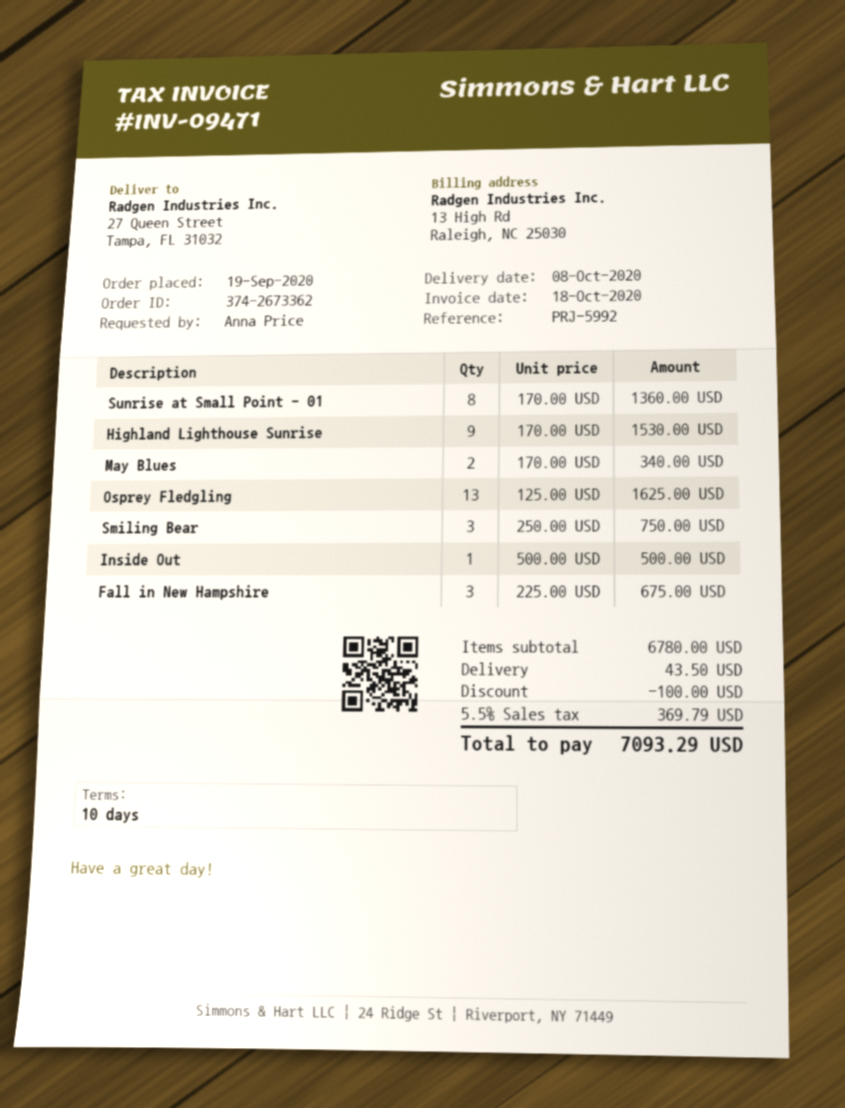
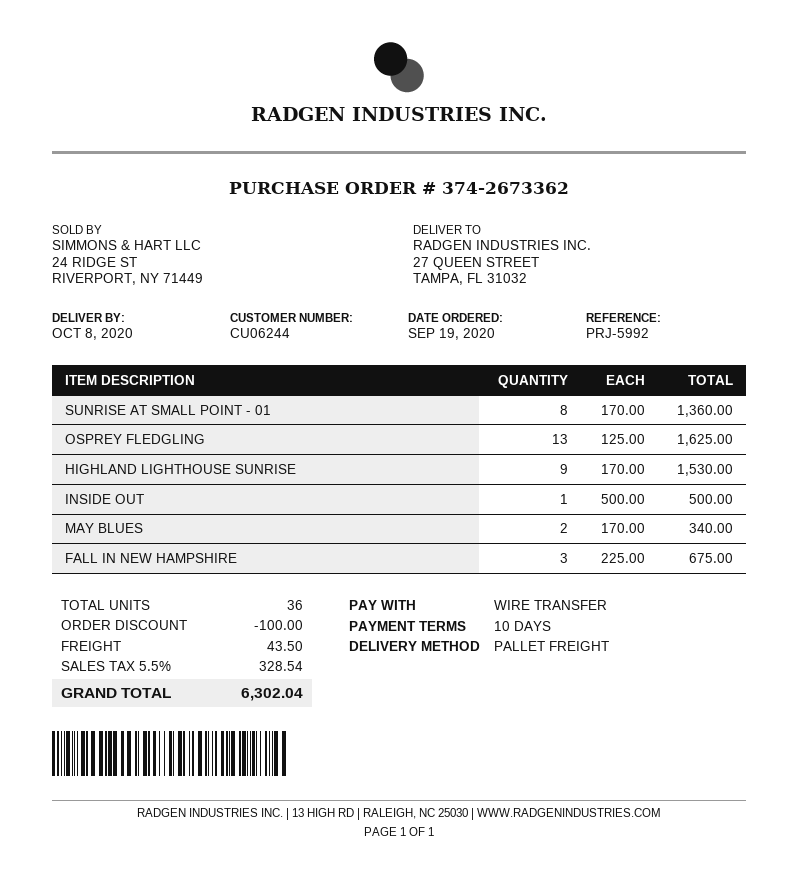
Smiling Bear: 3 x 250.00 = 750.00 -> none
tax: 5.5% = 369.79 -> 5.5% = 328.54
total: 7093.29 -> 6302.04

